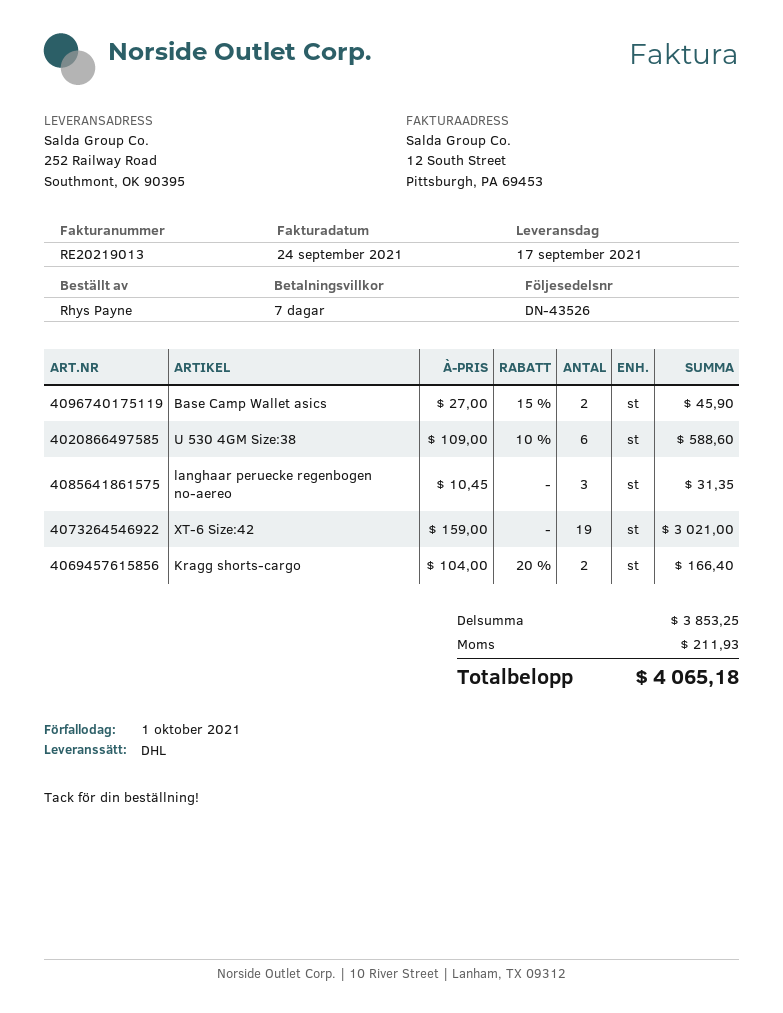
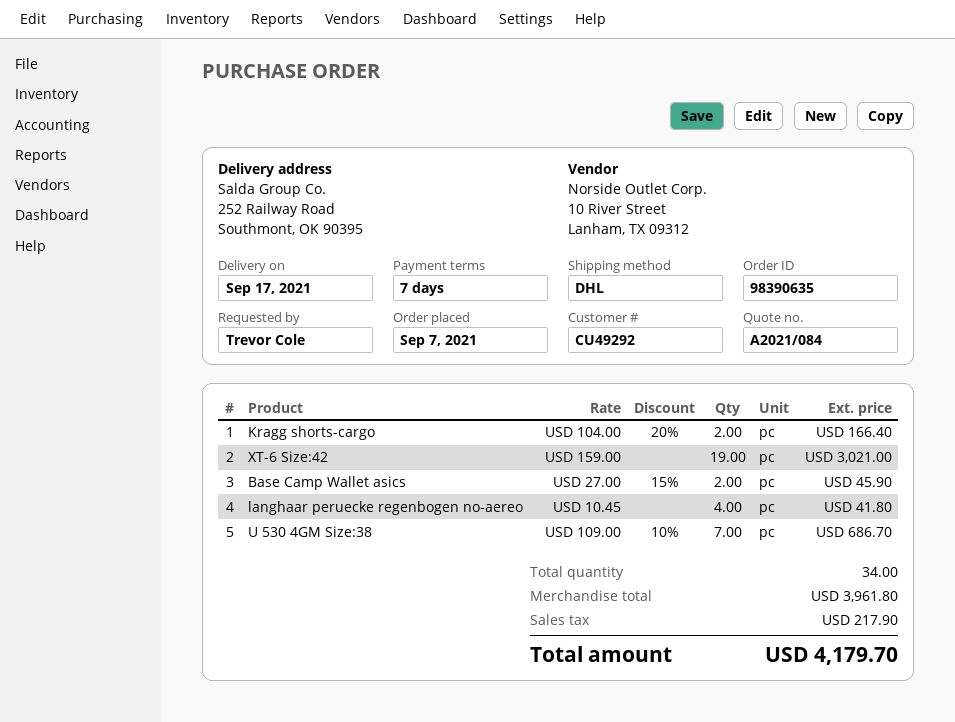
ordered by: Rhys Payne -> Trevor Cole
U 530 4GM Size:38: 6 x 109.00 - 10% = 588.60 -> 7 x 109.00 - 10% = 686.70
langhaar peruecke regenbogen no-aereo: 3 x 10.45 = 31.35 -> 4 x 10.45 = 41.80
subtotal: 3853.25 -> 3961.80
tax: 211.93 -> 217.90
total: 4065.18 -> 4179.70

